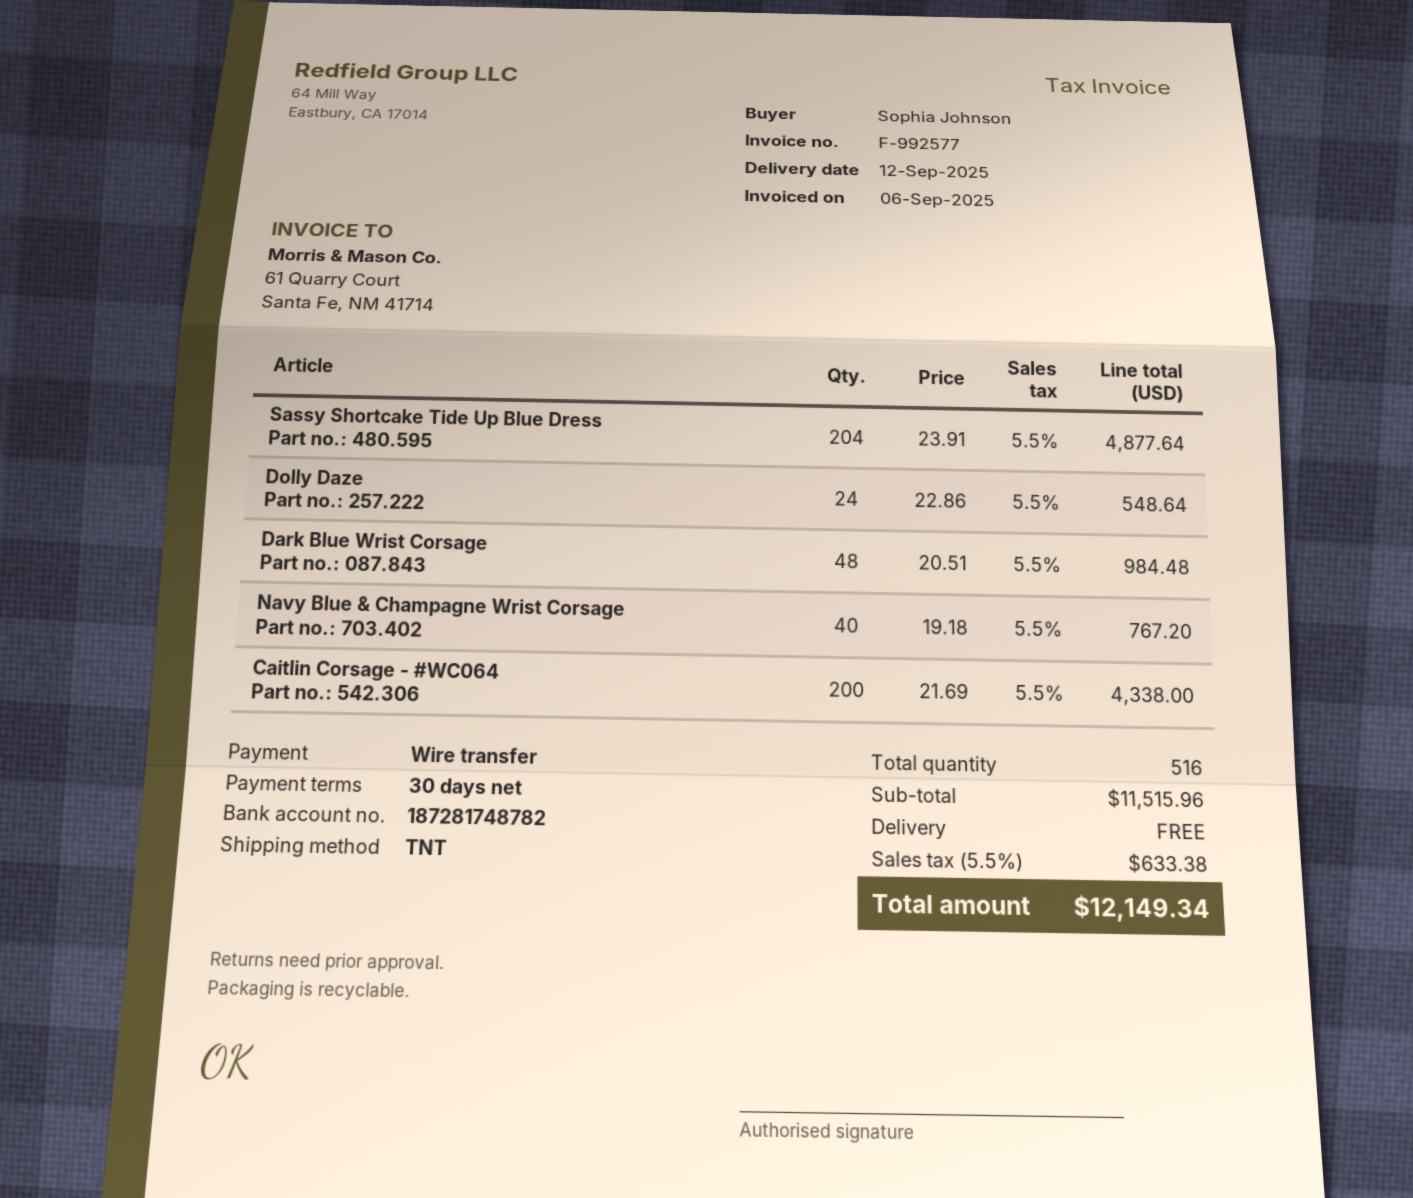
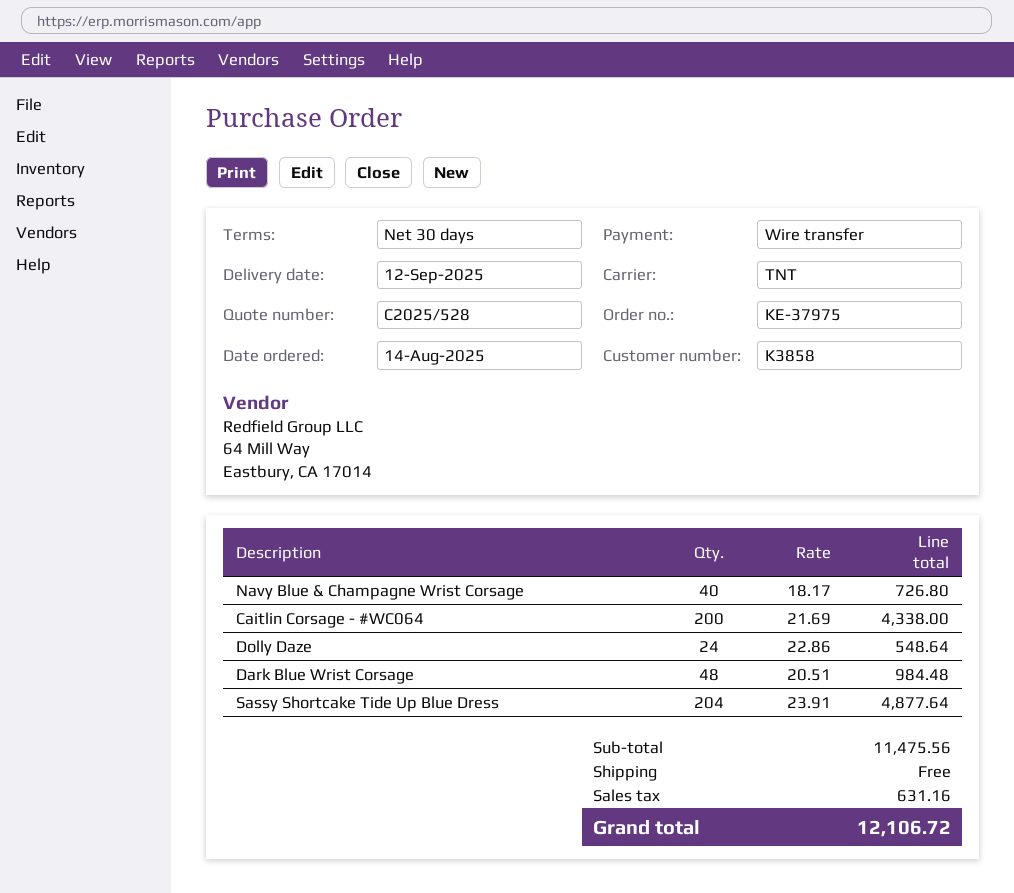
Navy Blue & Champagne Wrist Corsage: 40 x 19.18 = 767.20 -> 40 x 18.17 = 726.80
subtotal: 11515.96 -> 11475.56
tax: 633.38 -> 631.16
total: 12149.34 -> 12106.72

